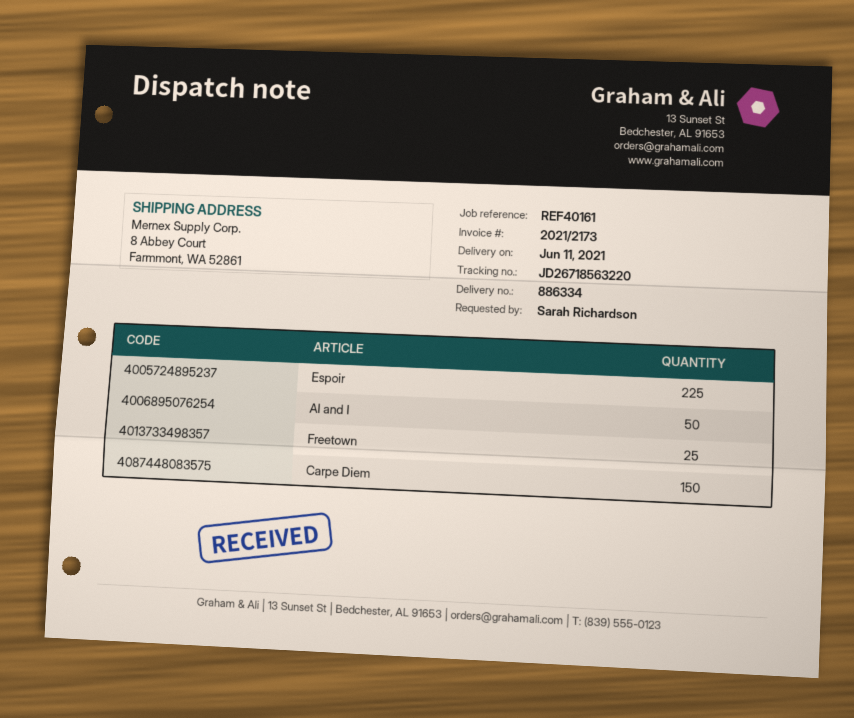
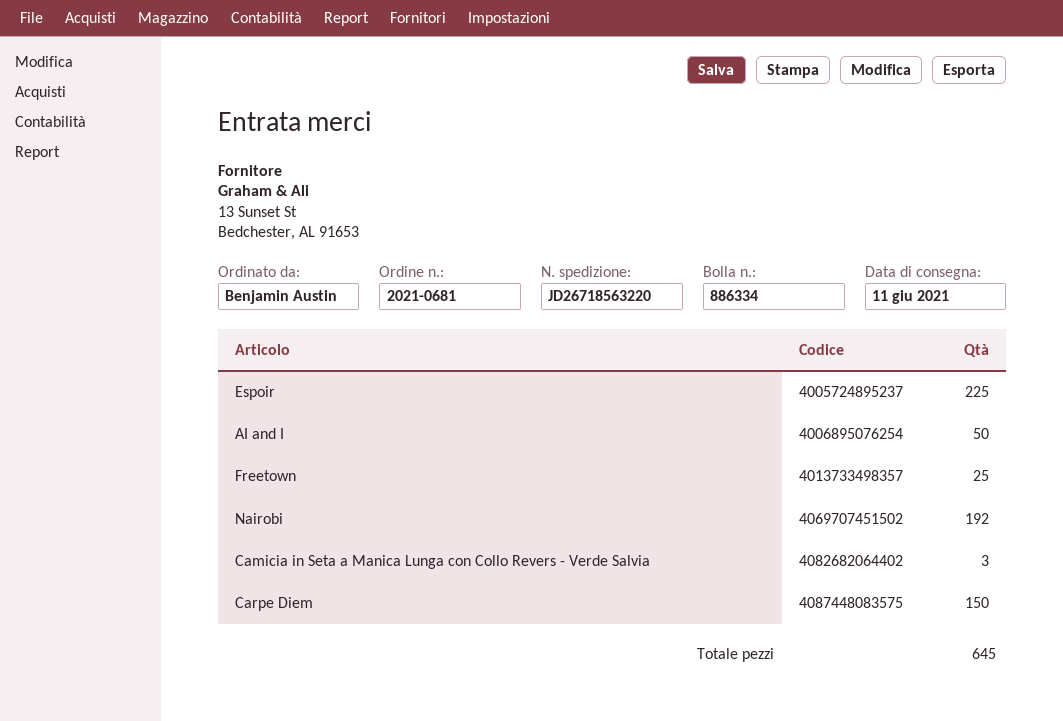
ordered by: Sarah Richardson -> Benjamin Austin
Nairobi: none -> 192
Camicia in Seta a Manica Lunga con Collo Revers - Verde Salvia: none -> 3

